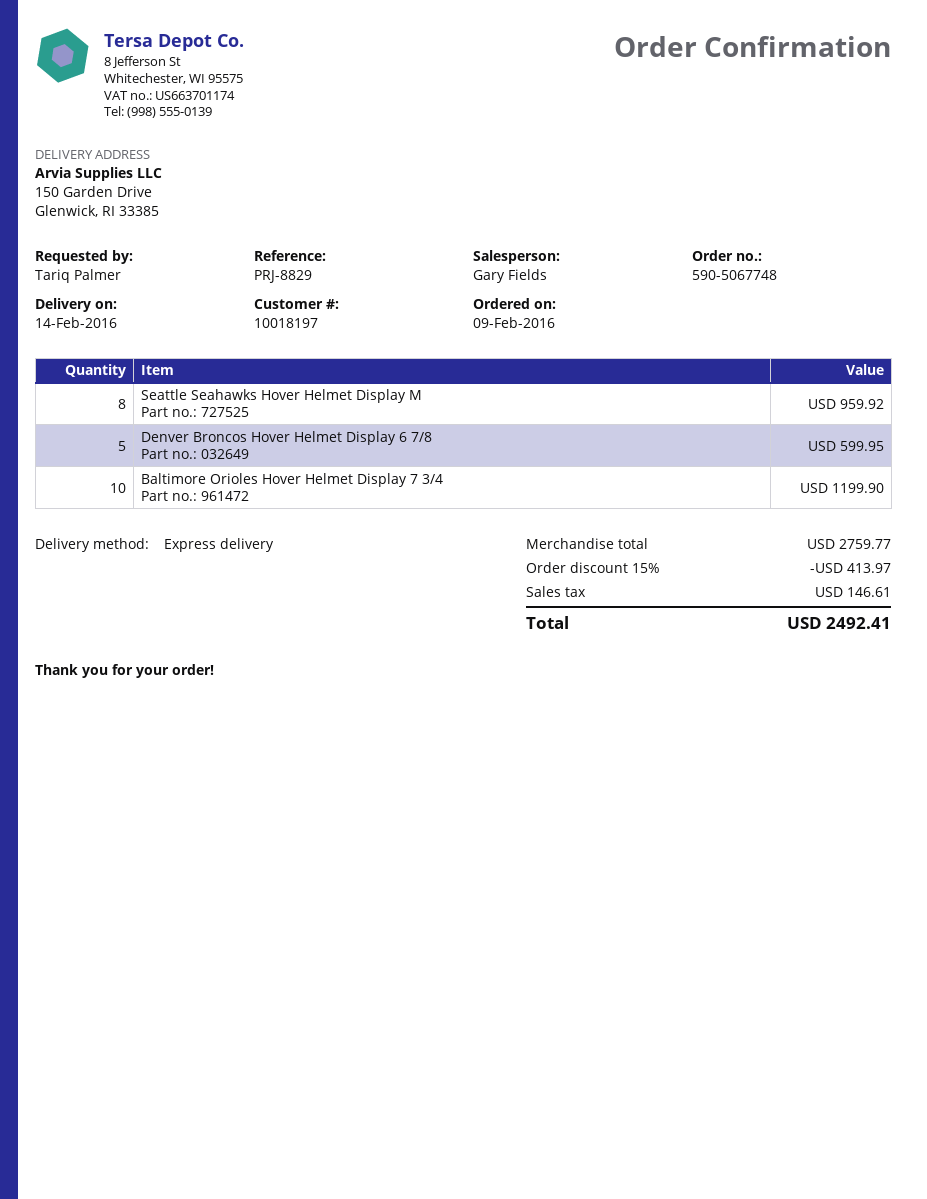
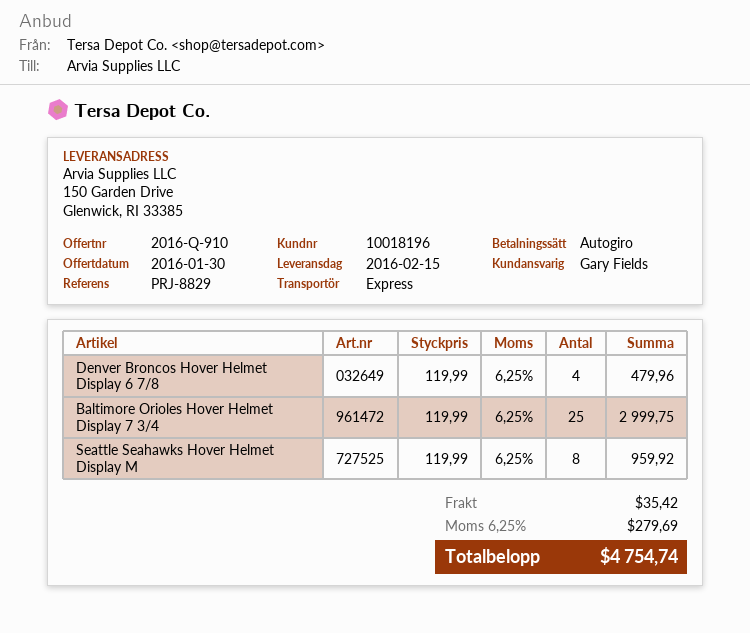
delivery date: 2016-02-14 -> 2016-02-15
customer number: 10018197 -> 10018196
Denver Broncos Hover Helmet Display 6 7/8: 5 for 599.95 -> 4 for 479.96
Baltimore Orioles Hover Helmet Display 7 3/4: 10 for 1199.90 -> 25 for 2999.75
discount: 15% = 413.97 -> none
shipping: none -> 35.42
tax: 146.61 -> 279.69
total: 2492.41 -> 4754.74

